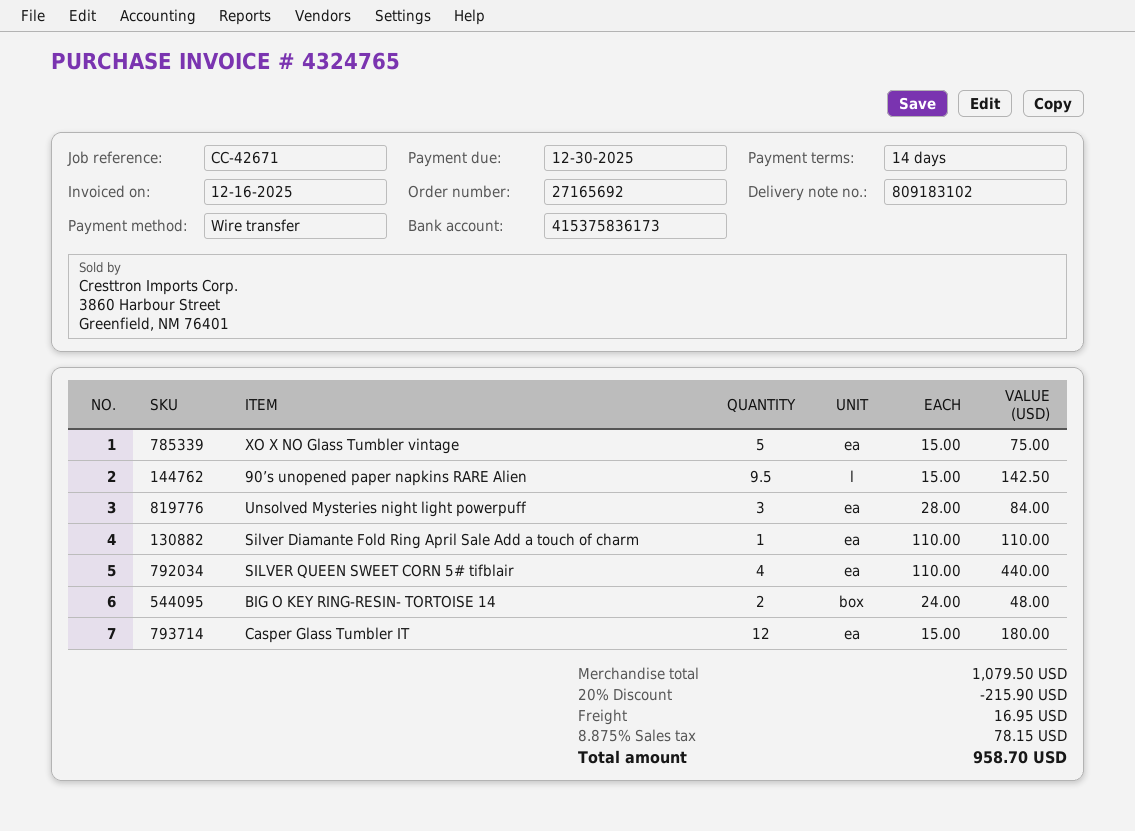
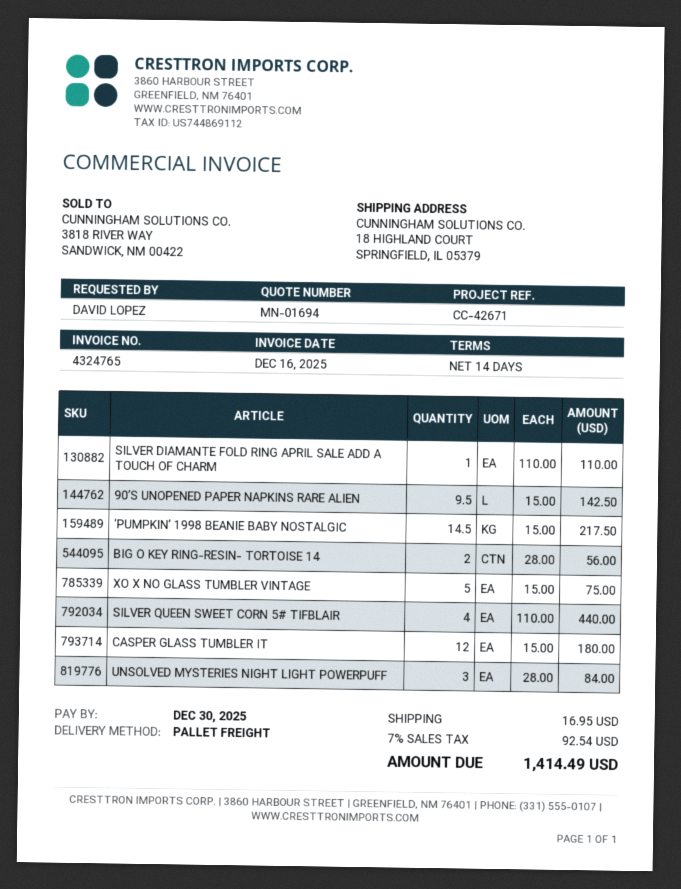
BIG O KEY RING-RESIN- TORTOISE 14: 2 x 24.00 = 48.00 -> 2 x 28.00 = 56.00
‘PUMPKIN’ 1998 BEANIE BABY NOSTALGIC: none -> 14.5 x 15.00 = 217.50
discount: 20% = 215.90 -> none
tax: 8.875% = 78.15 -> 7% = 92.54
total: 958.70 -> 1414.49

